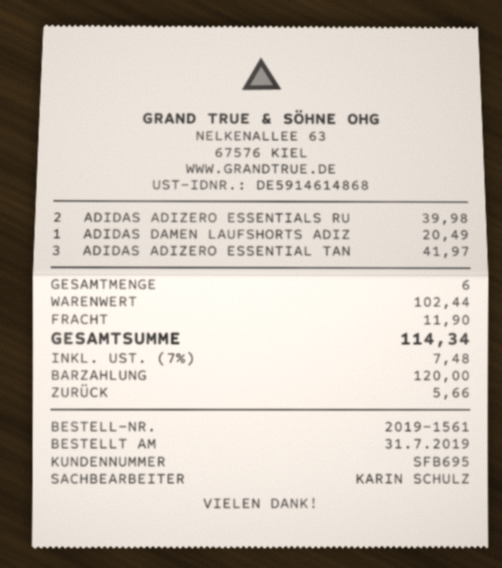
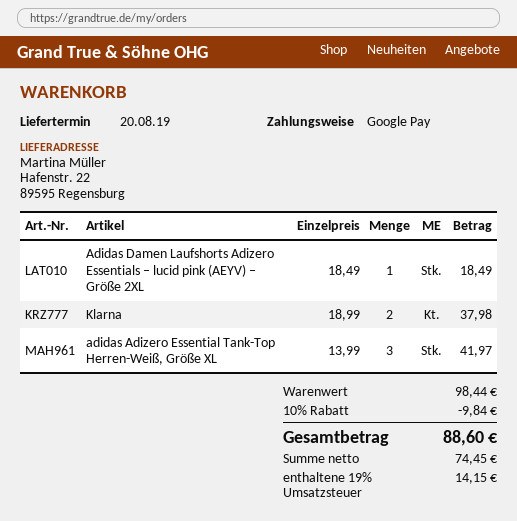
payment method: cash -> Google Pay
ADIDAS ADIZERO ESSENTIALS RU: 2 for 39.98 -> none
ADIDAS DAMEN LAUFSHORTS ADIZ: 1 for 20.49 -> 1 for 18.49
Klarna: none -> 2 for 37.98
subtotal: 102.44 -> 98.44
discount: none -> 10% = 9.84
shipping: 11.90 -> none
tax: 7% = 7.48 -> 19% = 14.15
total: 114.34 -> 88.60

